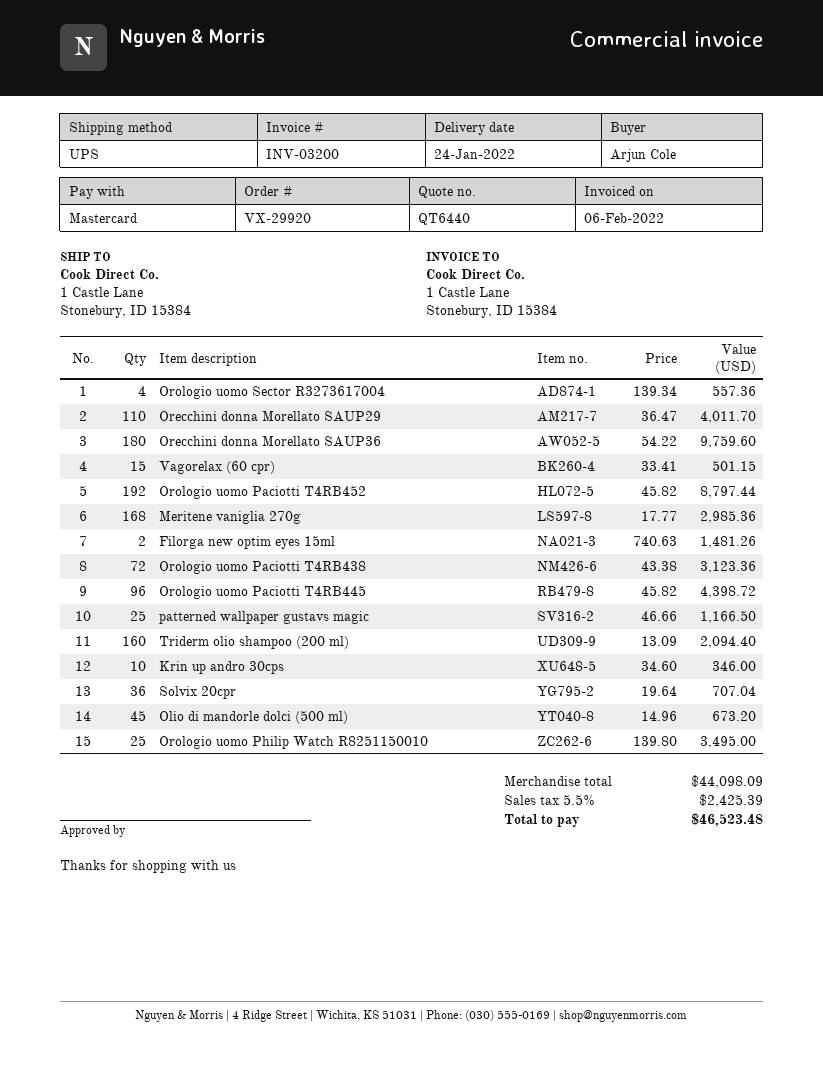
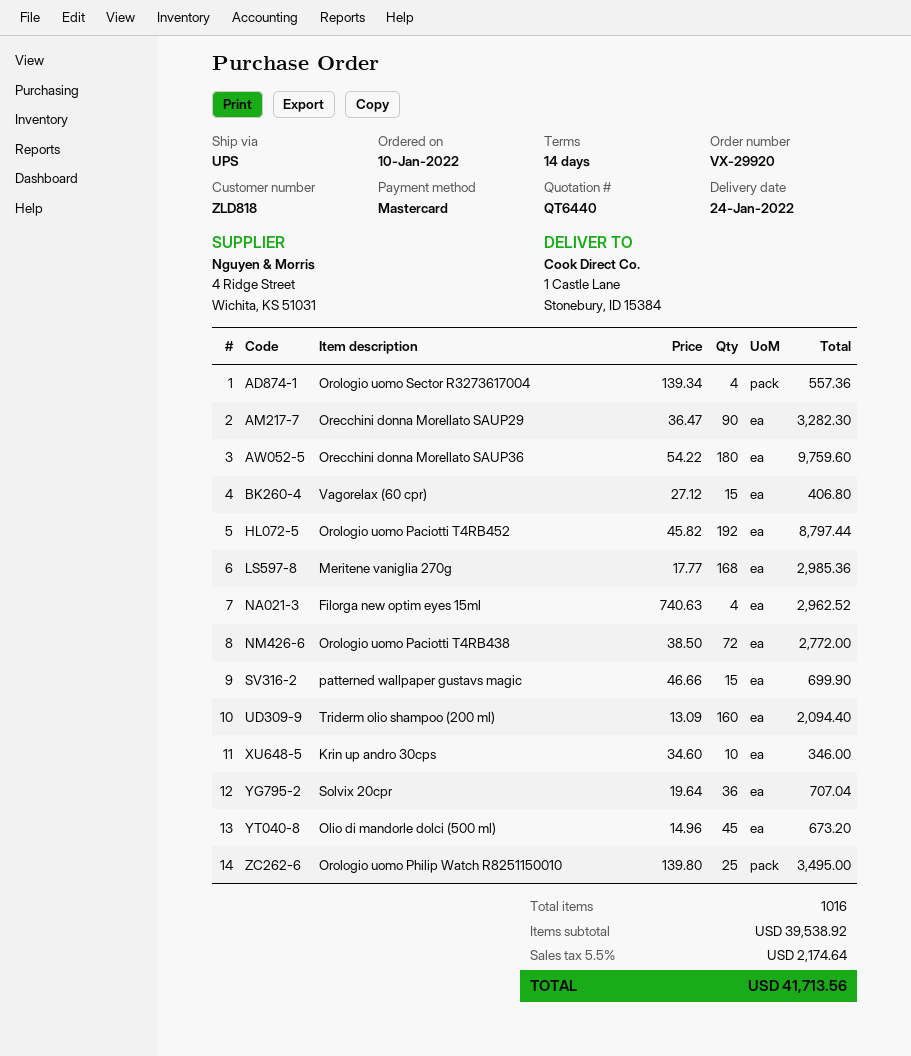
Orecchini donna Morellato SAUP29: 110 x 36.47 = 4011.70 -> 90 x 36.47 = 3282.30
Vagorelax (60 cpr): 15 x 33.41 = 501.15 -> 15 x 27.12 = 406.80
Filorga new optim eyes 15ml: 2 x 740.63 = 1481.26 -> 4 x 740.63 = 2962.52
Orologio uomo Paciotti T4RB438: 72 x 43.38 = 3123.36 -> 72 x 38.50 = 2772.00
Orologio uomo Paciotti T4RB445: 96 x 45.82 = 4398.72 -> none
patterned wallpaper gustavs magic: 25 x 46.66 = 1166.50 -> 15 x 46.66 = 699.90
subtotal: 44098.09 -> 39538.92
tax: 5.5% = 2425.39 -> 5.5% = 2174.64
total: 46523.48 -> 41713.56

